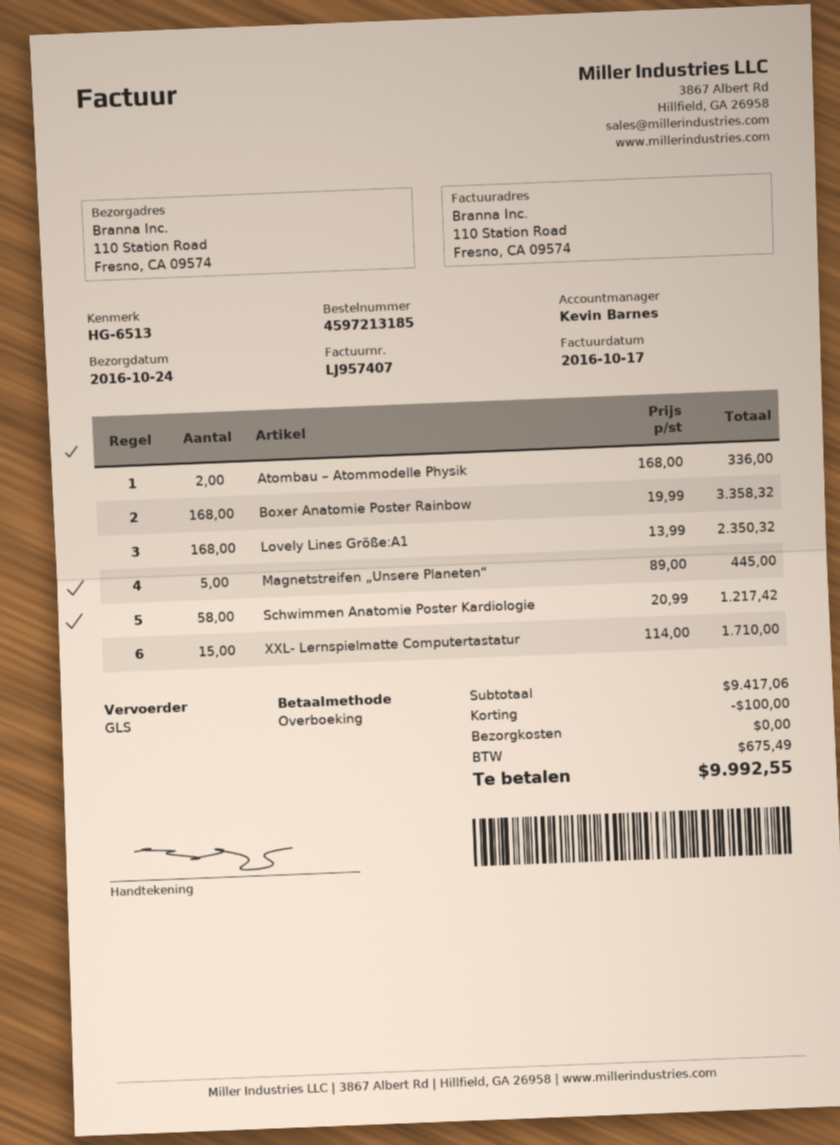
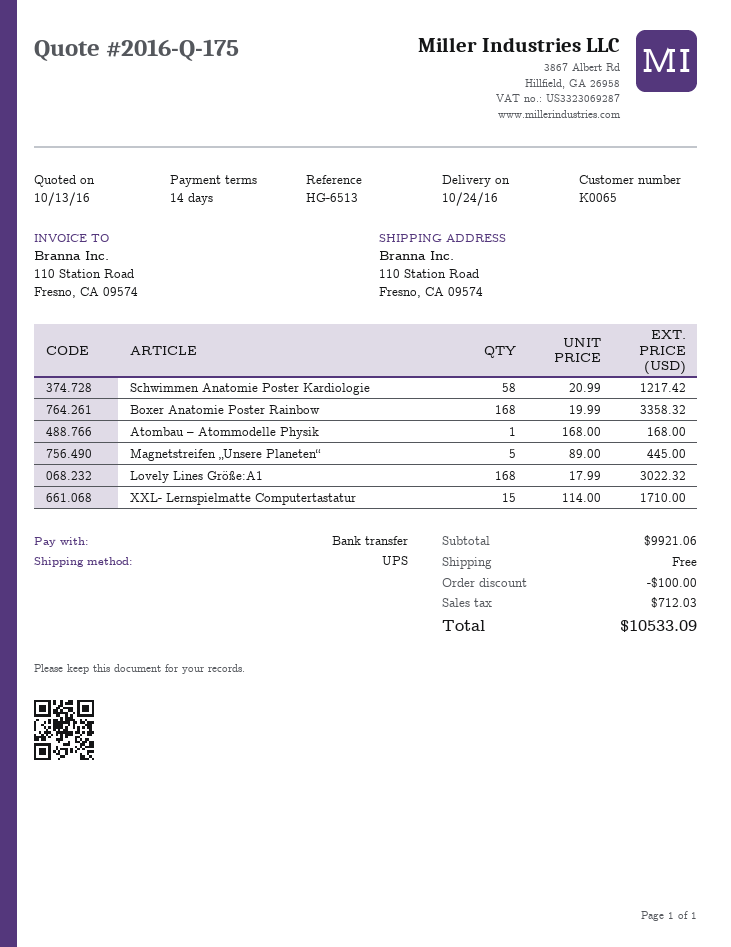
shipping method: GLS -> UPS
Atombau – Atommodelle Physik: 2 x 168.00 = 336.00 -> 1 x 168.00 = 168.00
Lovely Lines Größe:A1: 168 x 13.99 = 2350.32 -> 168 x 17.99 = 3022.32
subtotal: 9417.06 -> 9921.06
tax: 675.49 -> 712.03
total: 9992.55 -> 10533.09

